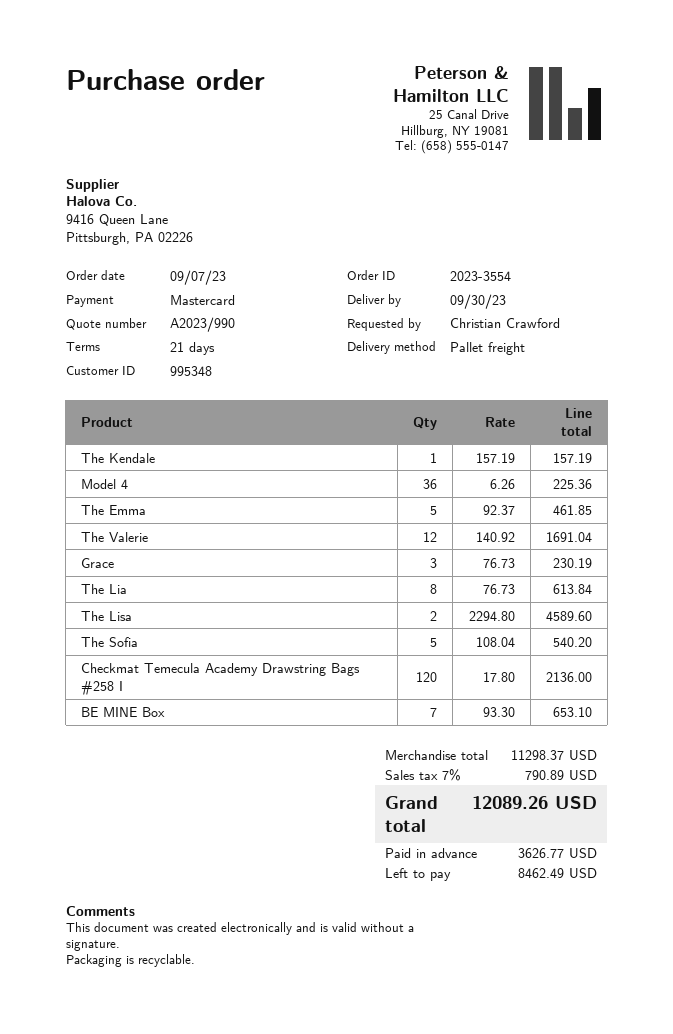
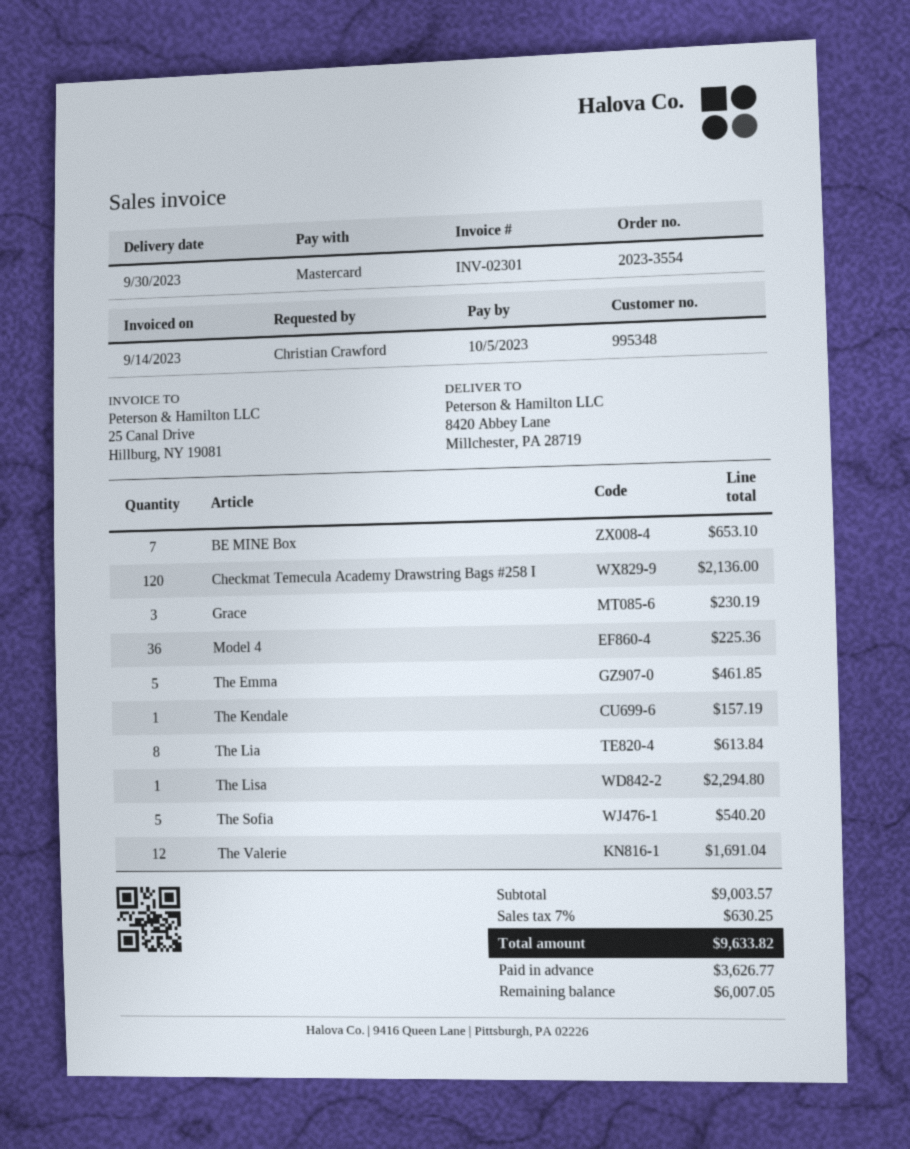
The Lisa: 2 for 4589.60 -> 1 for 2294.80
subtotal: 11298.37 -> 9003.57
tax: 7% = 790.89 -> 7% = 630.25
total: 12089.26 -> 9633.82
balance: 8462.49 -> 6007.05

